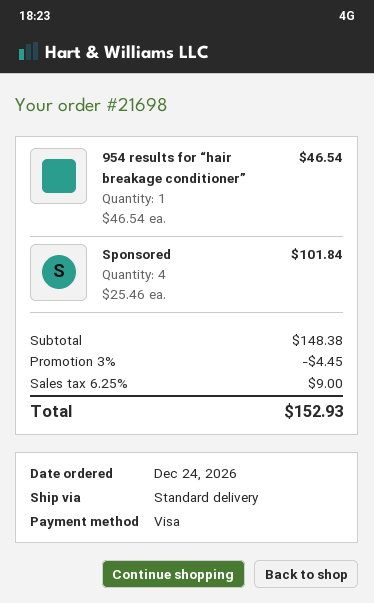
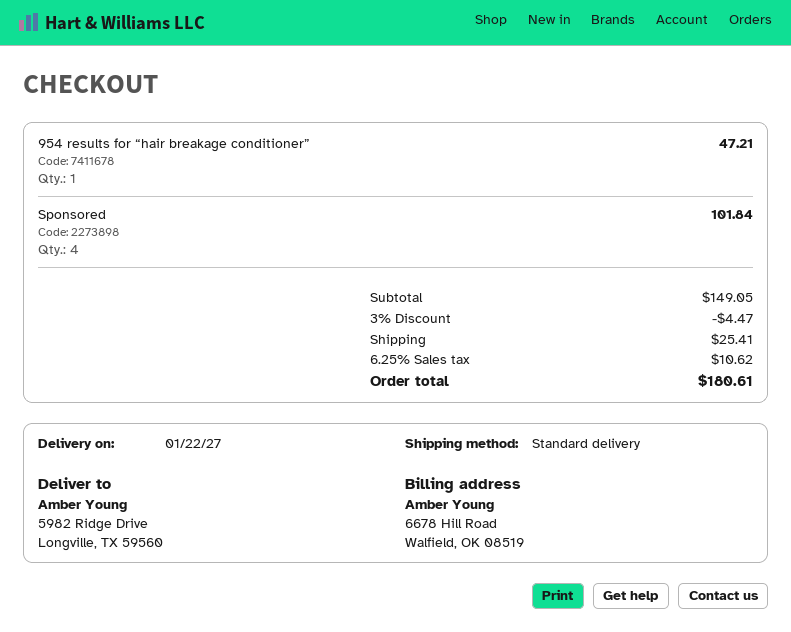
954 results for “hair breakage conditioner”: 1 for 46.54 -> 1 for 47.21
subtotal: 148.38 -> 149.05
discount: 3% = 4.45 -> 3% = 4.47
shipping: none -> 25.41
tax: 6.25% = 9.00 -> 6.25% = 10.62
total: 152.93 -> 180.61

